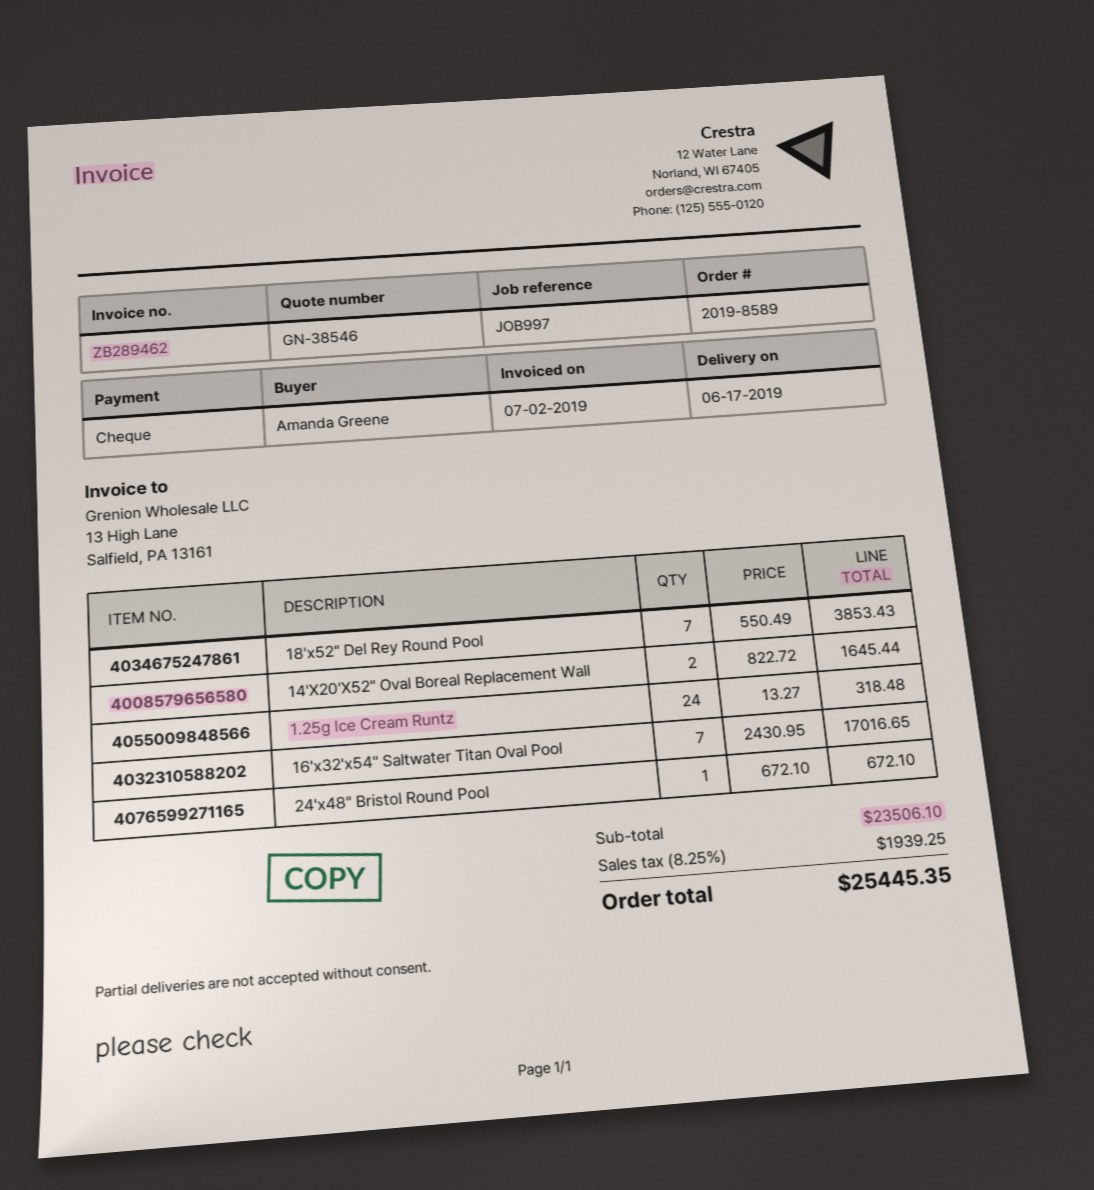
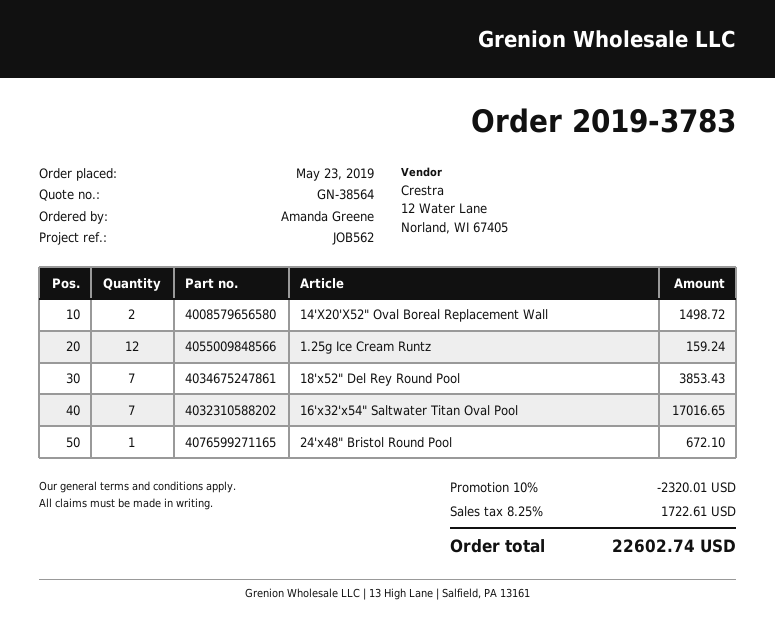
quote number: GN-38546 -> GN-38564
order number: 2019-8589 -> 2019-3783
reference: JOB997 -> JOB562
14'X20'X52" Oval Boreal Replacement Wall: 2 for 1645.44 -> 2 for 1498.72
1.25g Ice Cream Runtz: 24 for 318.48 -> 12 for 159.24
discount: none -> 10% = 2320.01
tax: 8.25% = 1939.25 -> 8.25% = 1722.61
total: 25445.35 -> 22602.74

